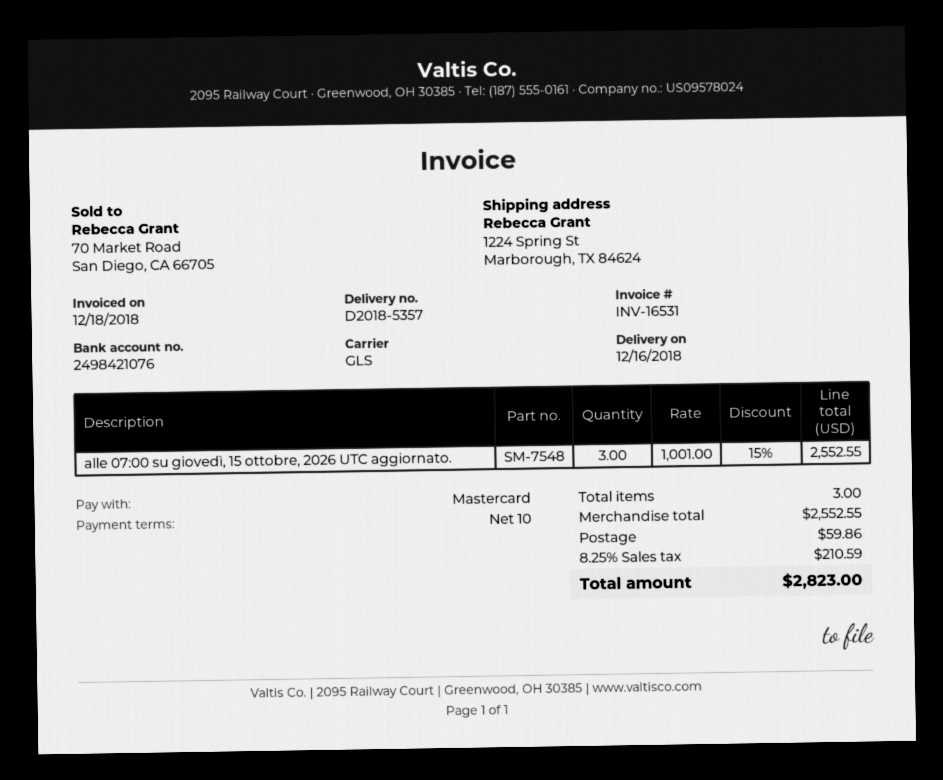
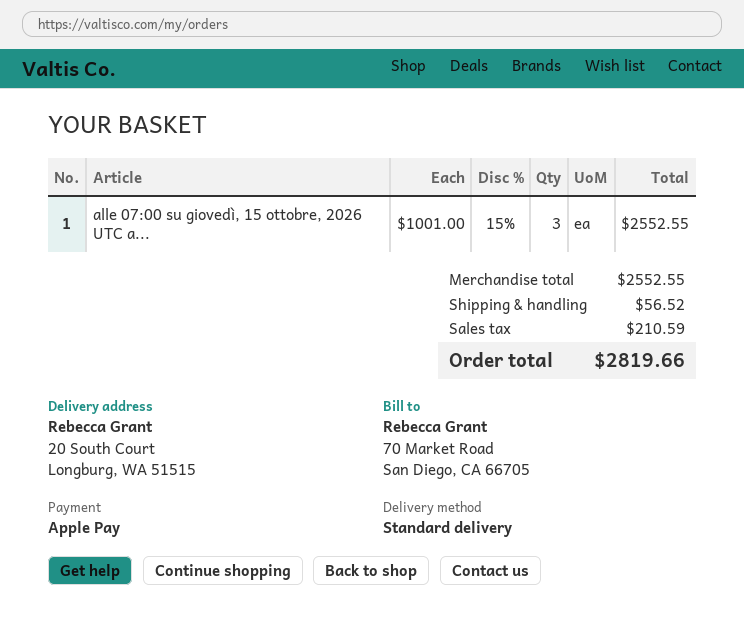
payment method: Mastercard -> Apple Pay
shipping method: GLS -> standard
ship to: 1224 Spring St, Marborough, TX 84624 -> 20 South Court, Longburg, WA 51515
shipping: 59.86 -> 56.52
total: 2823.00 -> 2819.66

